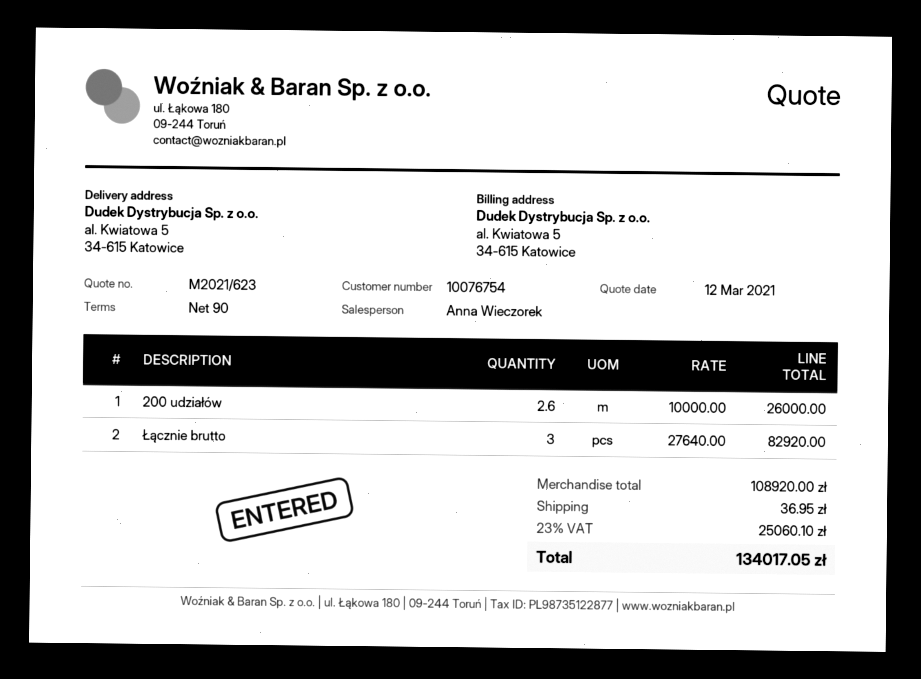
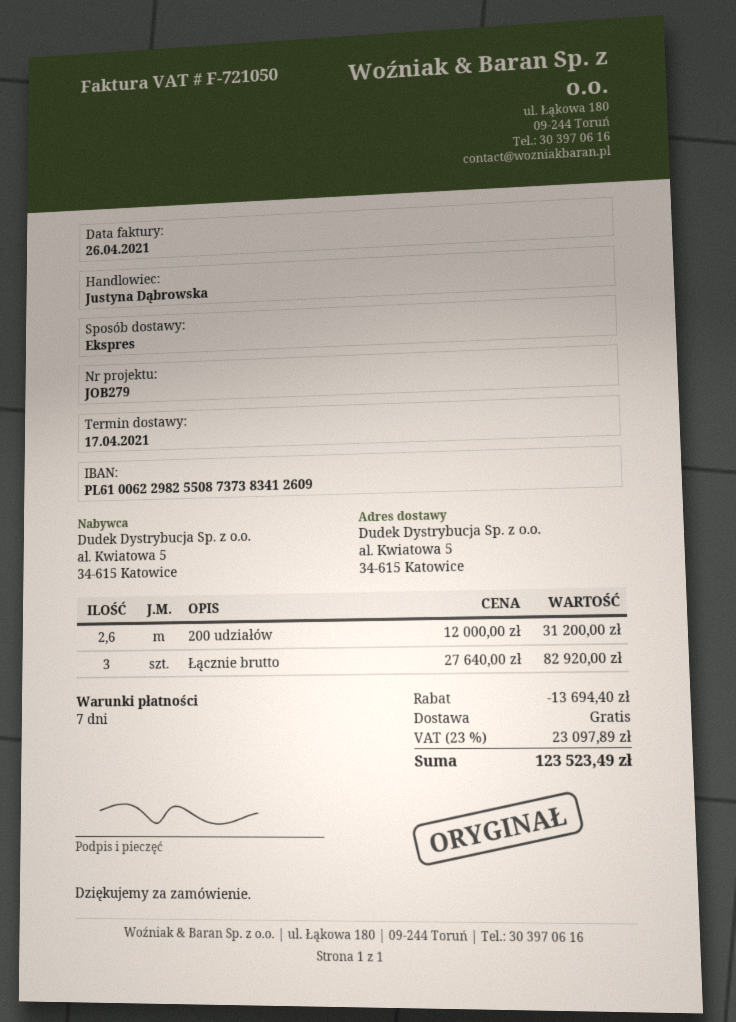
payment terms: 90 days -> 7 days
sales rep: Anna Wieczorek -> Justyna Dąbrowska
200 udziałów: 2.6 x 10000.00 = 26000.00 -> 2.6 x 12000.00 = 31200.00
discount: none -> 13694.40
shipping: 36.95 -> 0.00
tax: 23% = 25060.10 -> 23% = 23097.89
total: 134017.05 -> 123523.49

